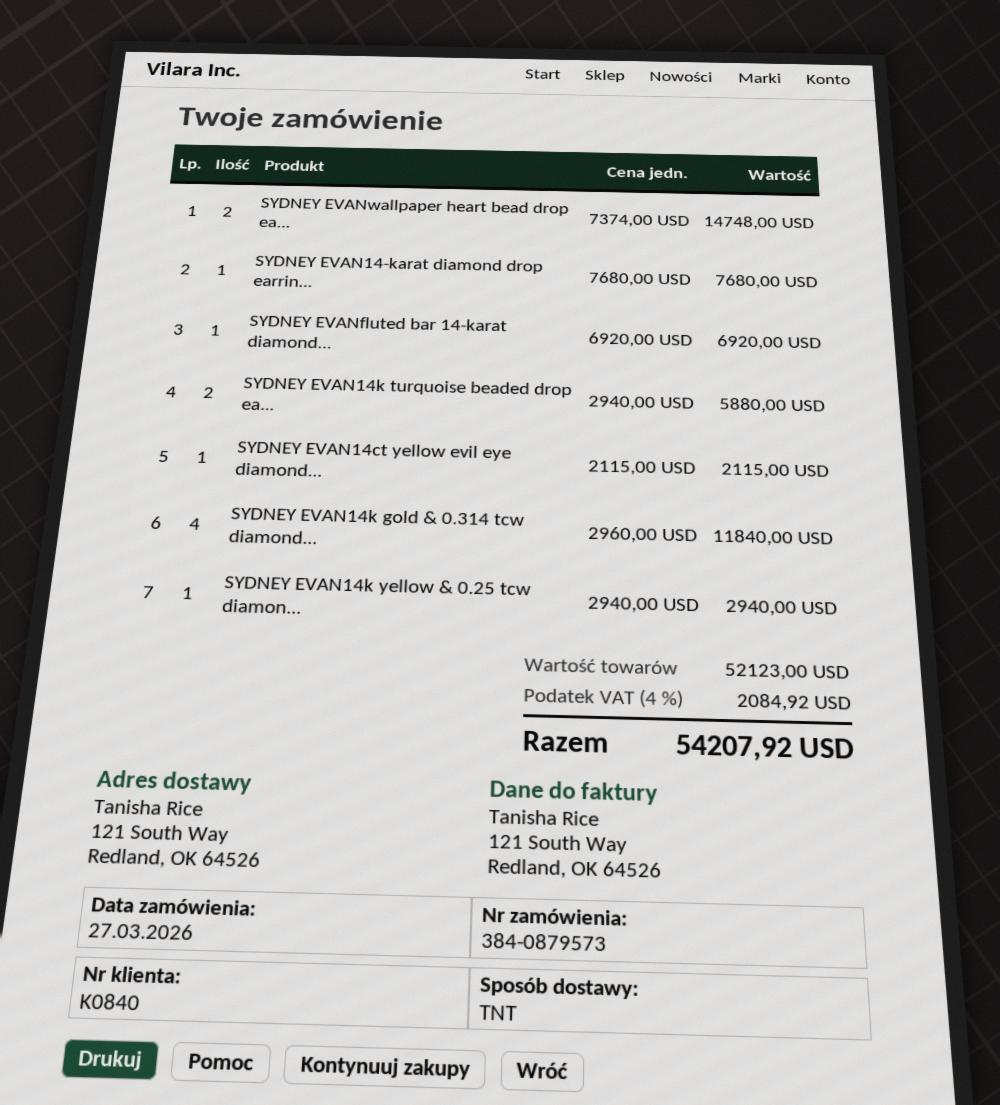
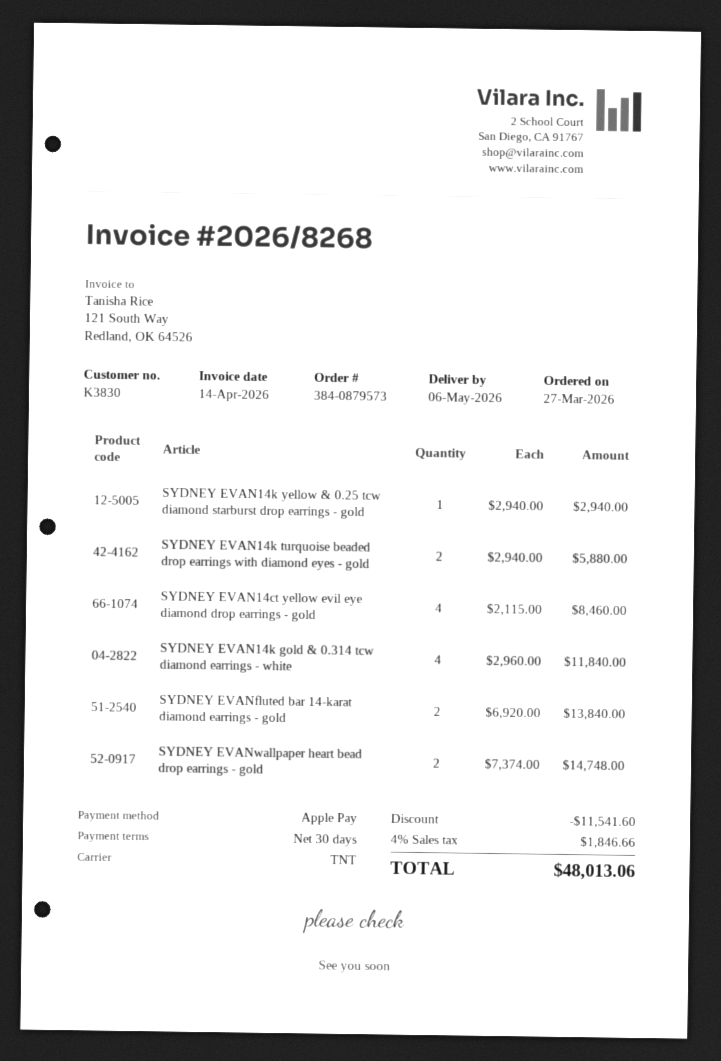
customer number: K0840 -> K3830
SYDNEY EVAN14-karat diamond drop earrin...: 1 x 7680.00 = 7680.00 -> none
SYDNEY EVANfluted bar 14-karat diamond...: 1 x 6920.00 = 6920.00 -> 2 x 6920.00 = 13840.00
SYDNEY EVAN14ct yellow evil eye diamond...: 1 x 2115.00 = 2115.00 -> 4 x 2115.00 = 8460.00
discount: none -> 11541.60
tax: 4% = 2084.92 -> 4% = 1846.66
total: 54207.92 -> 48013.06

